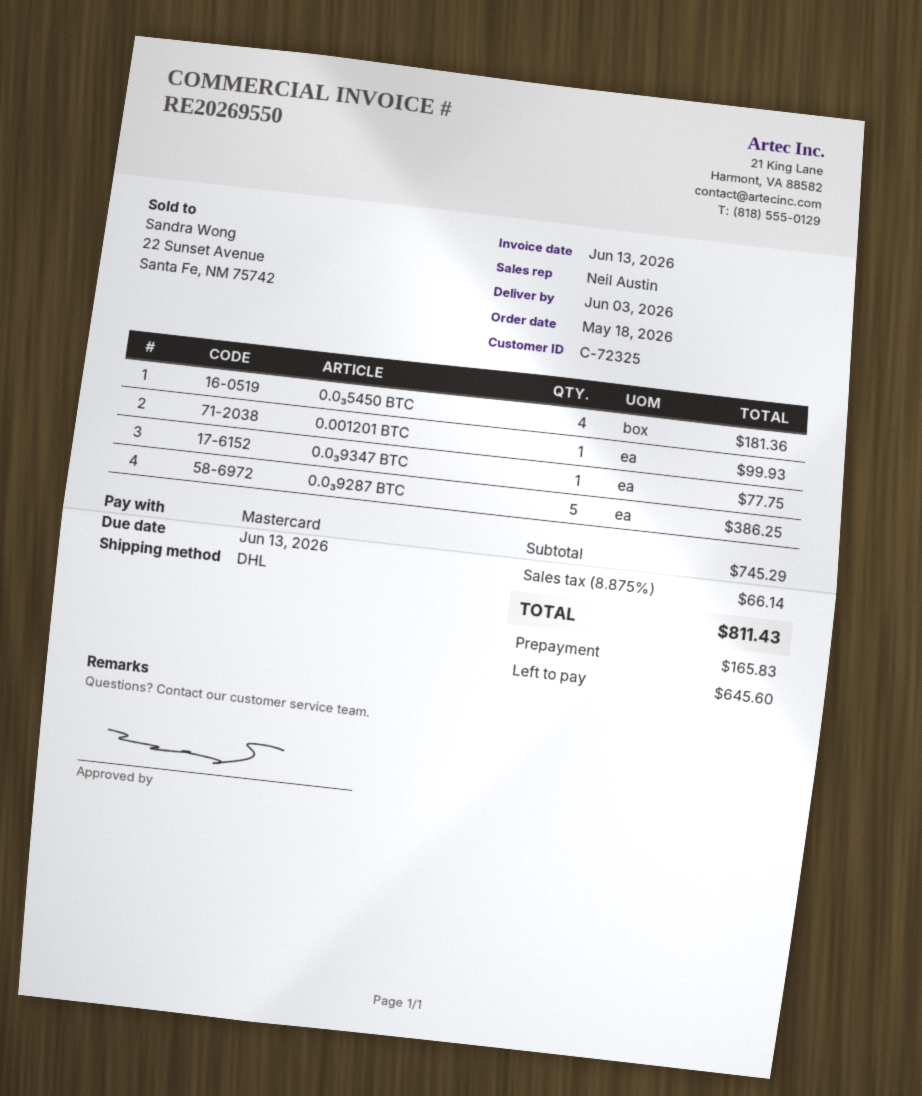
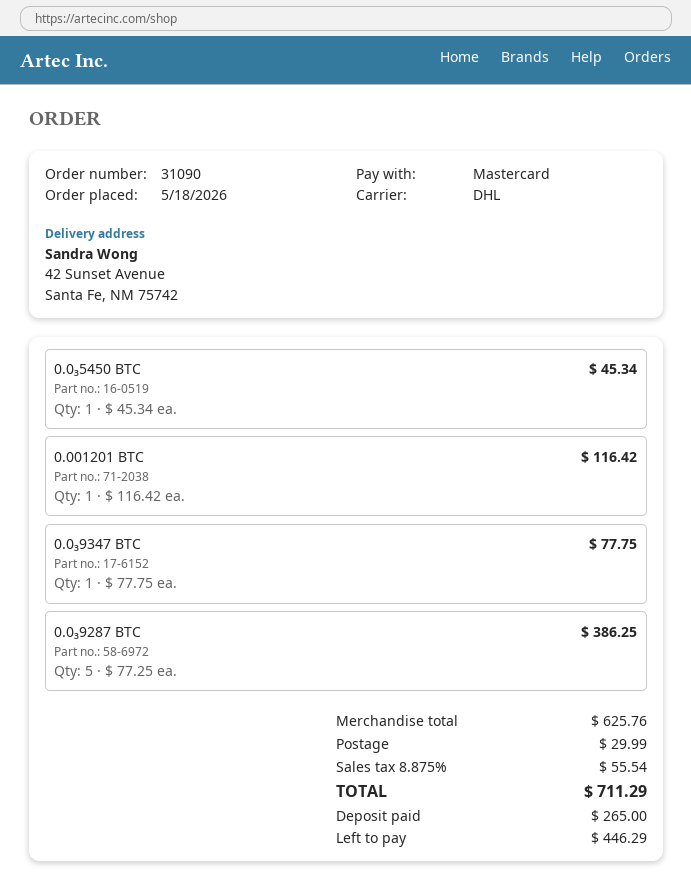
0.0₃5450 BTC: 4 for 181.36 -> 1 for 45.34
0.001201 BTC: 1 for 99.93 -> 1 for 116.42
subtotal: 745.29 -> 625.76
shipping: none -> 29.99
tax: 8.875% = 66.14 -> 8.875% = 55.54
total: 811.43 -> 711.29
deposit: 165.83 -> 265.00
balance: 645.60 -> 446.29

